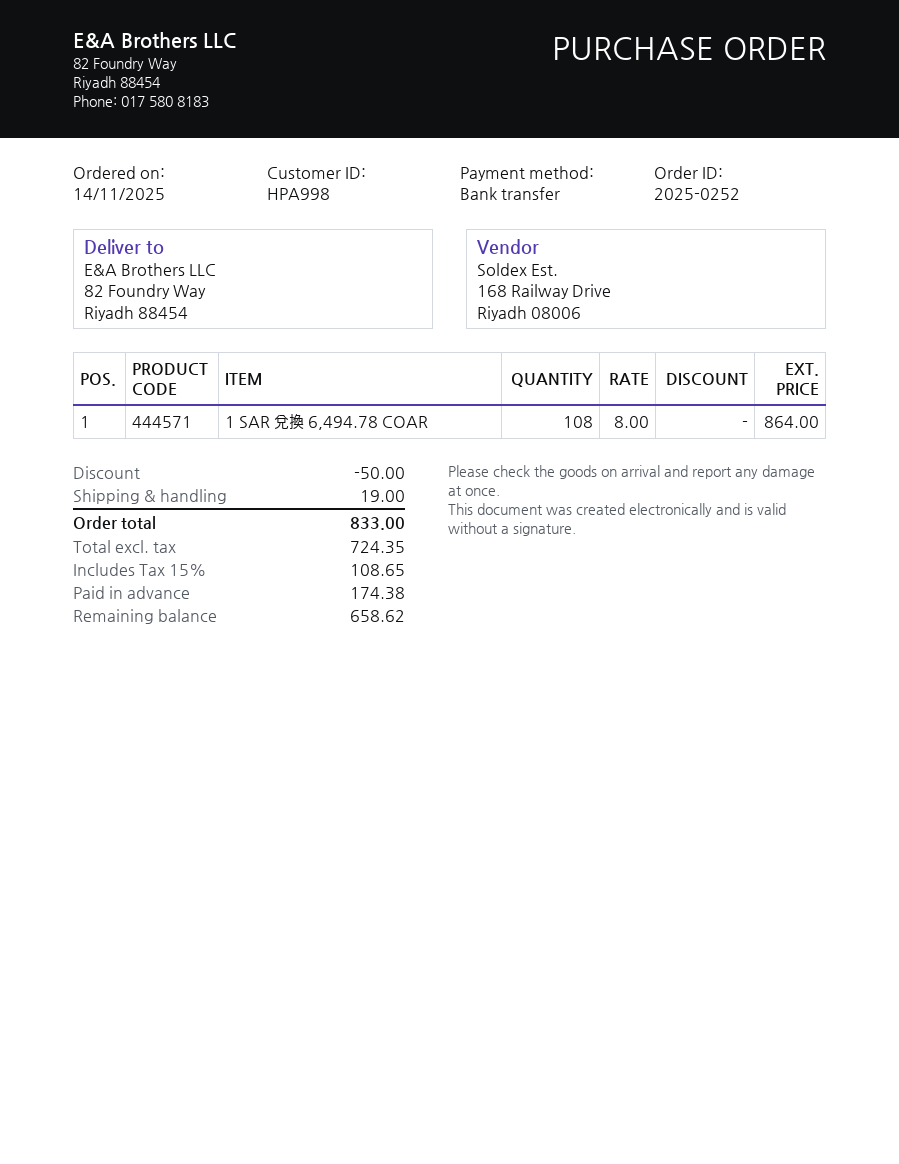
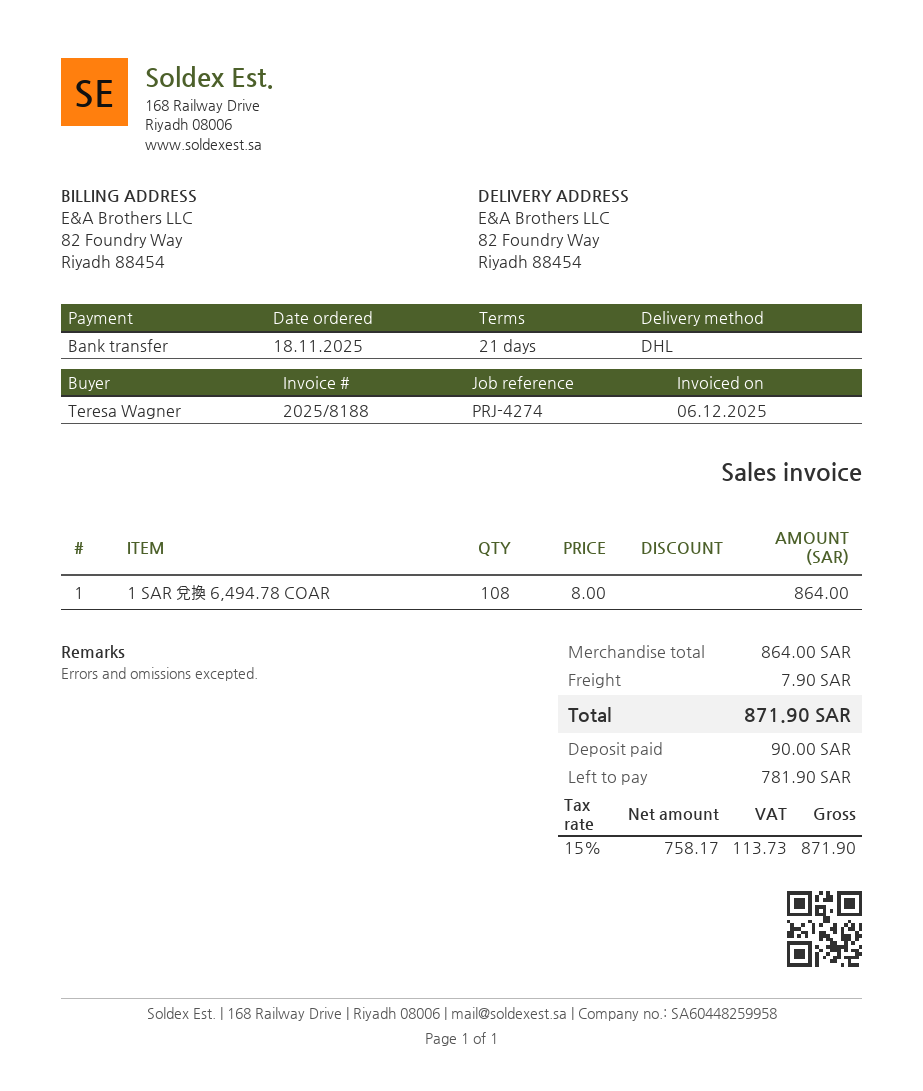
order date: 2025-11-14 -> 2025-11-18
discount: 50.00 -> none
shipping: 19.00 -> 7.90
net: 724.35 -> 758.17
tax: 15% = 108.65 -> 15% = 113.73
total: 833.00 -> 871.90
deposit: 174.38 -> 90.00
balance: 658.62 -> 781.90

